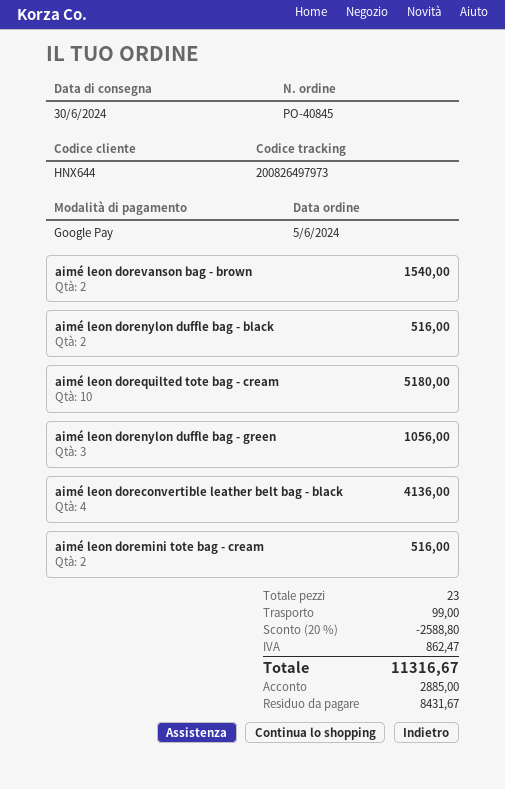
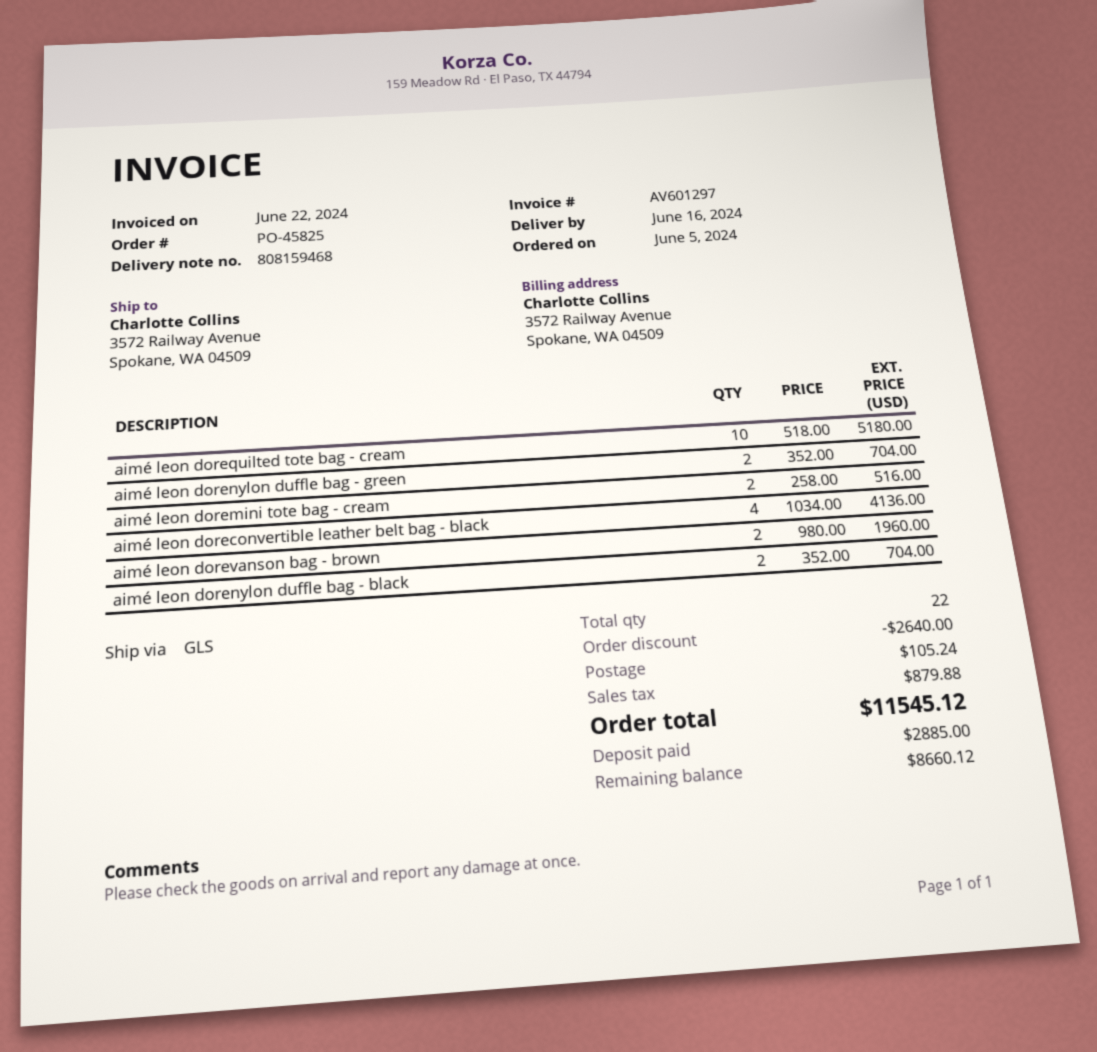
order number: PO-40845 -> PO-45825
delivery date: 2024-06-30 -> 2024-06-16
aimé leon dorevanson bag - brown: 2 for 1540.00 -> 2 for 1960.00
aimé leon dorenylon duffle bag - black: 2 for 516.00 -> 2 for 704.00
aimé leon dorenylon duffle bag - green: 3 for 1056.00 -> 2 for 704.00
total quantity: 23 -> 22
discount: 2588.80 -> 2640.00
shipping: 99.00 -> 105.24
tax: 862.47 -> 879.88
total: 11316.67 -> 11545.12
balance: 8431.67 -> 8660.12

